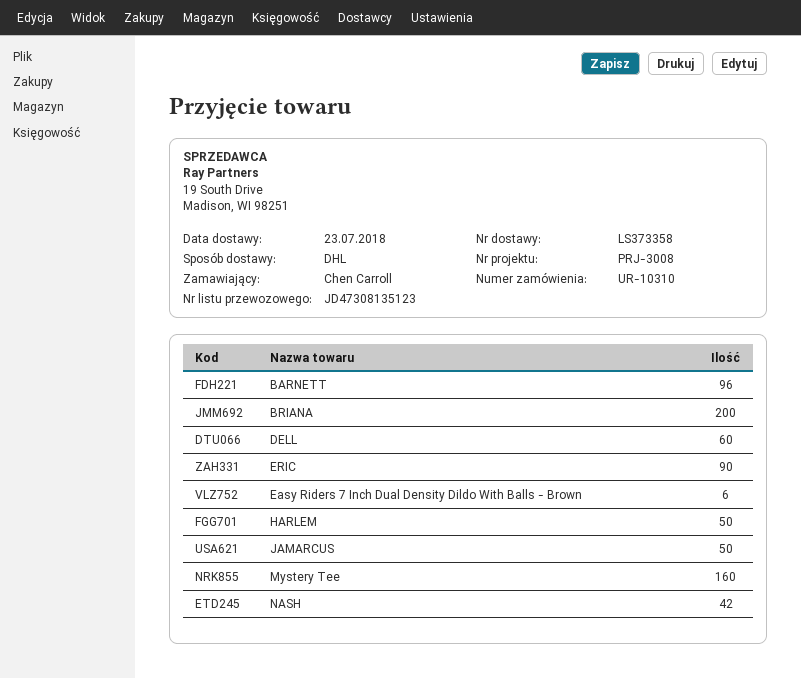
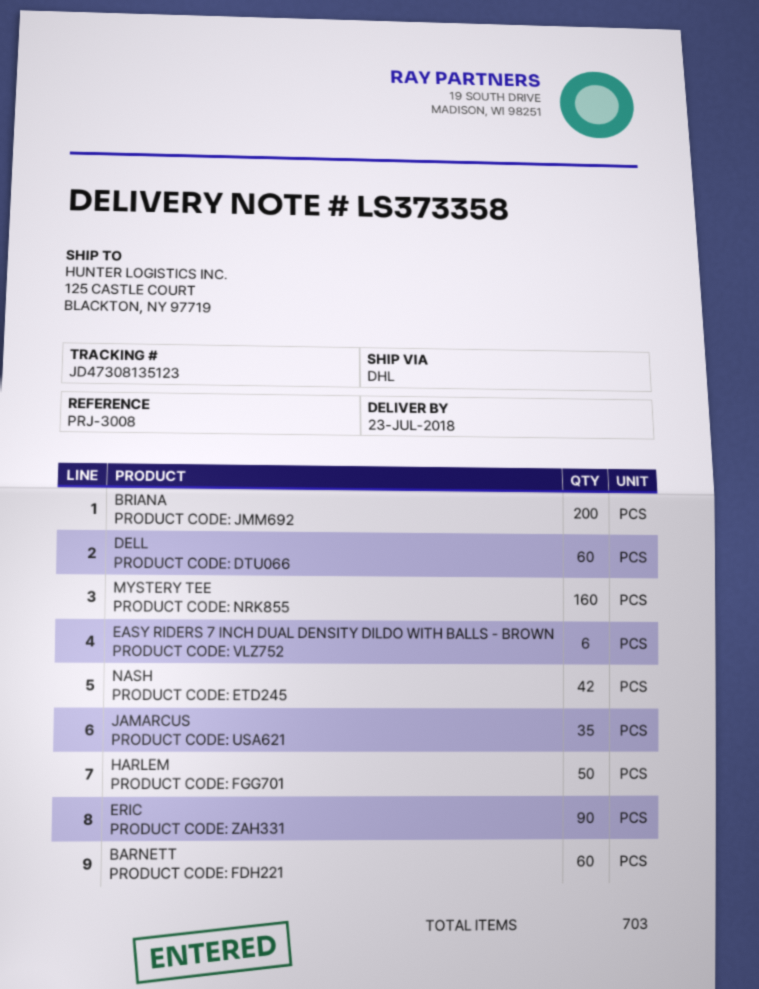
BARNETT: 96 -> 60
JAMARCUS: 50 -> 35

